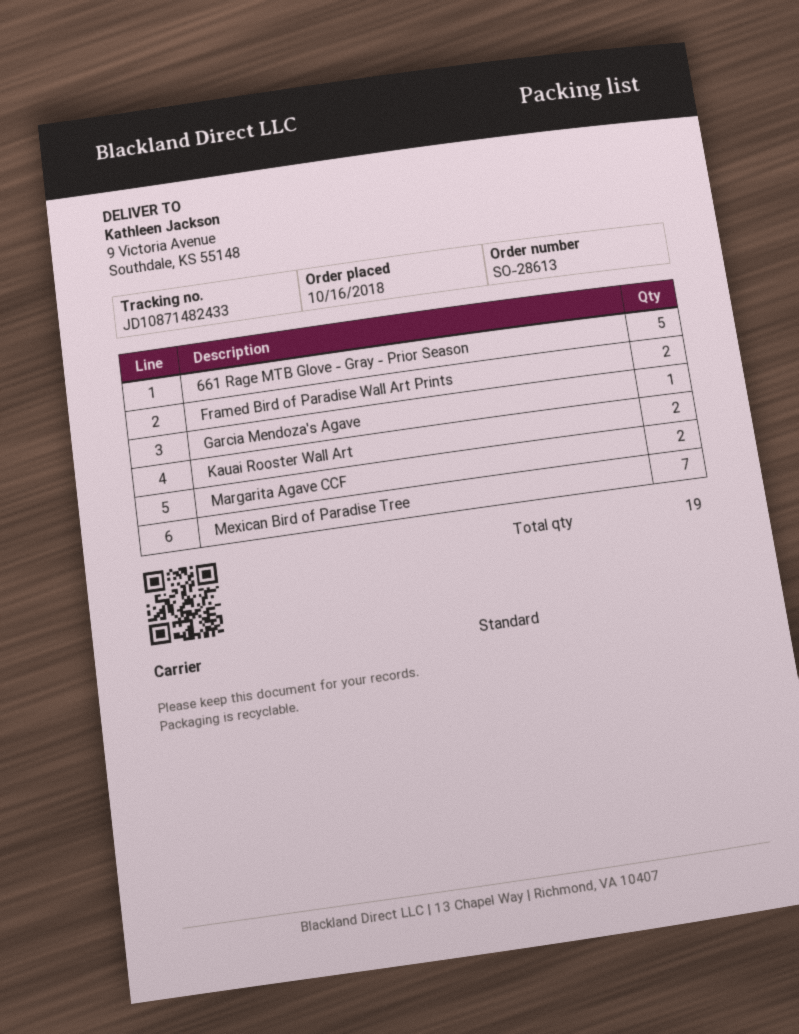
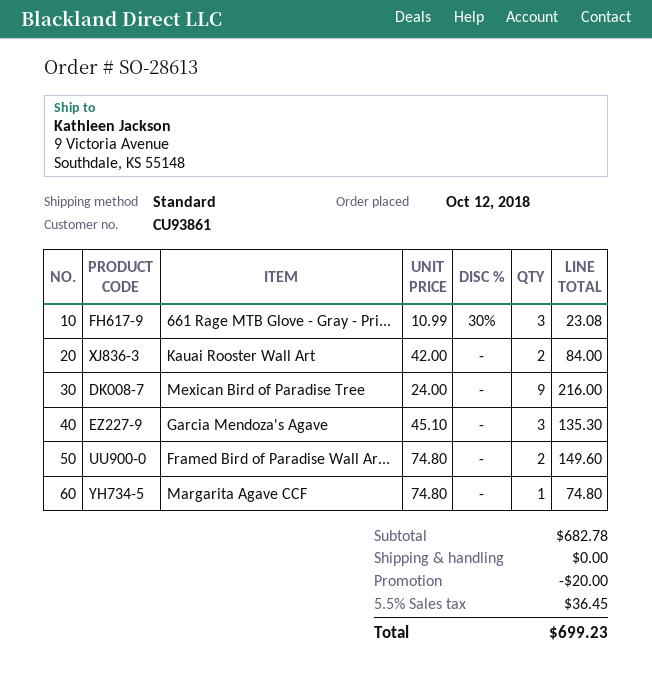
order date: 2018-10-16 -> 2018-10-12
661 Rage MTB Glove - Gray - Prior Season: 5 -> 3
Garcia Mendoza's Agave: 1 -> 3
Margarita Agave CCF: 2 -> 1
Mexican Bird of Paradise Tree: 7 -> 9

